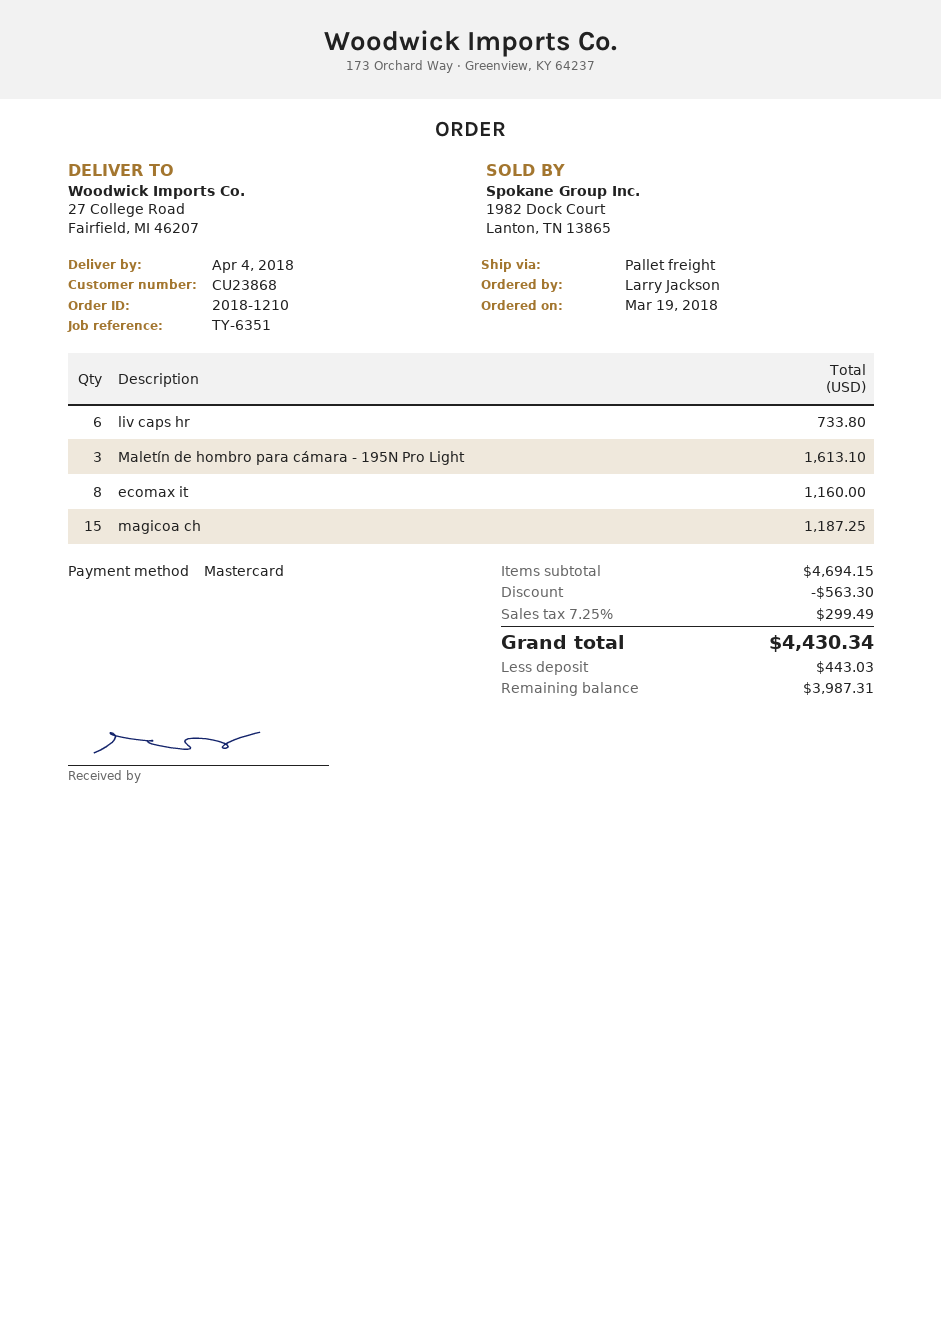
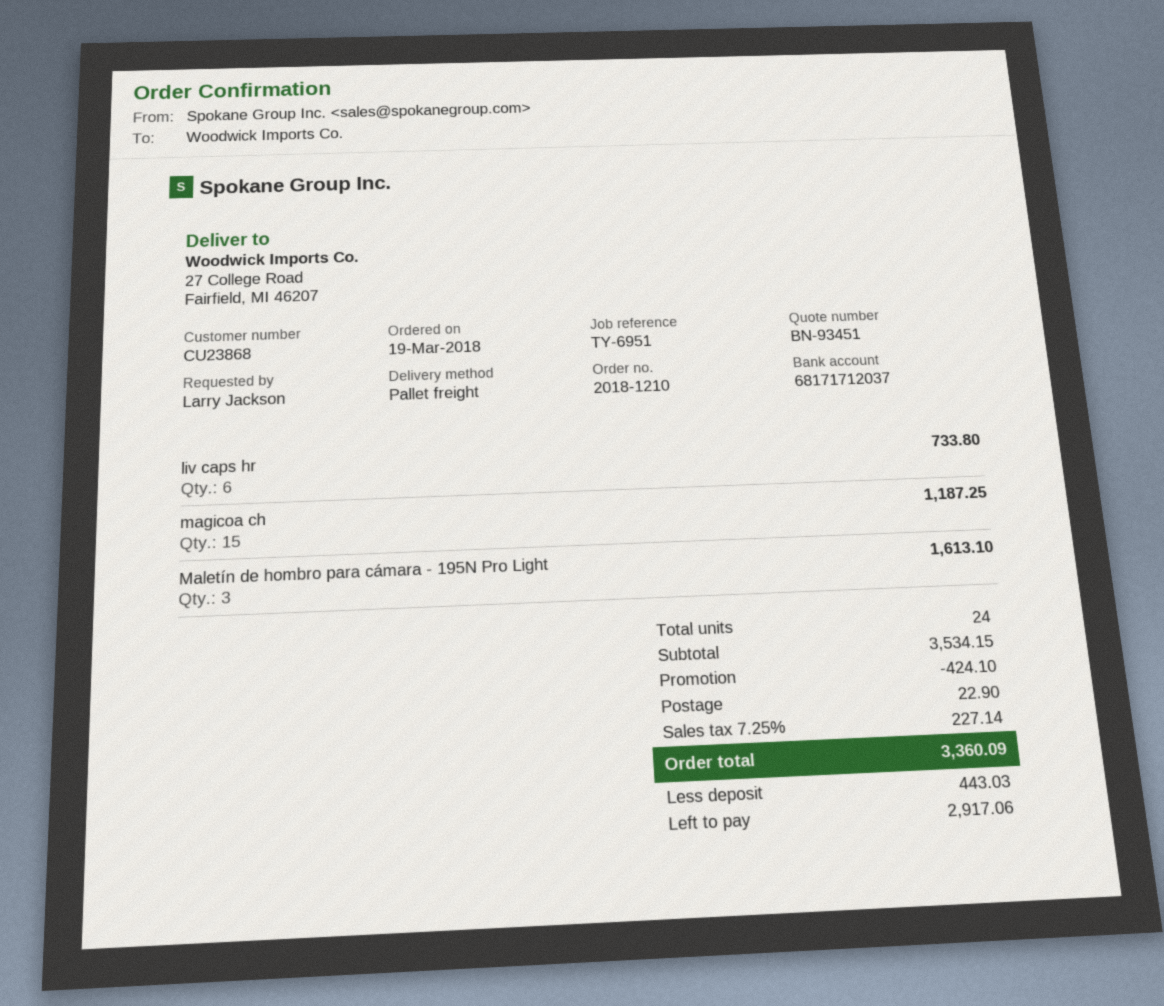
reference: TY-6351 -> TY-6951
ecomax it: 8 for 1160.00 -> none
subtotal: 4694.15 -> 3534.15
discount: 563.30 -> 424.10
shipping: none -> 22.90
tax: 7.25% = 299.49 -> 7.25% = 227.14
total: 4430.34 -> 3360.09
balance: 3987.31 -> 2917.06

